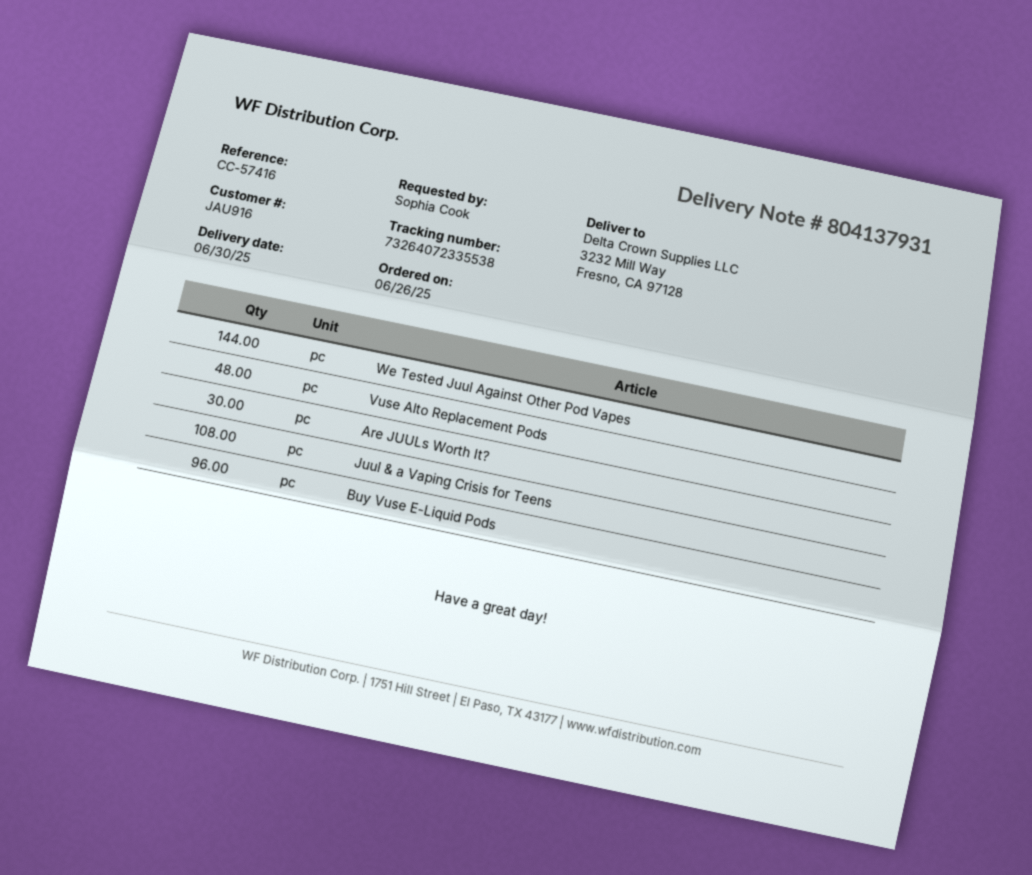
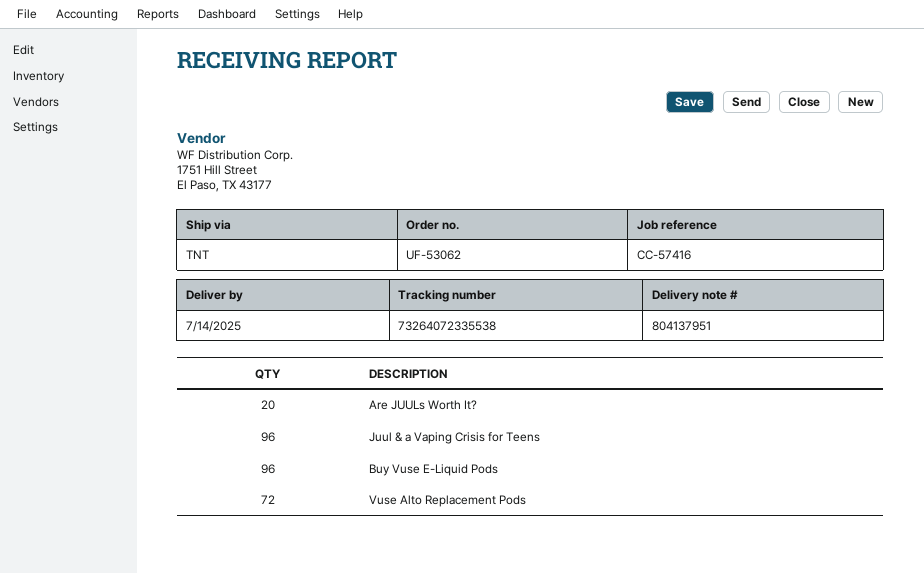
delivery note number: 804137931 -> 804137951
delivery date: 2025-06-30 -> 2025-07-14
We Tested Juul Against Other Pod Vapes: 144 -> none
Vuse Alto Replacement Pods: 48 -> 72
Are JUULs Worth It?: 30 -> 20
Juul & a Vaping Crisis for Teens: 108 -> 96

